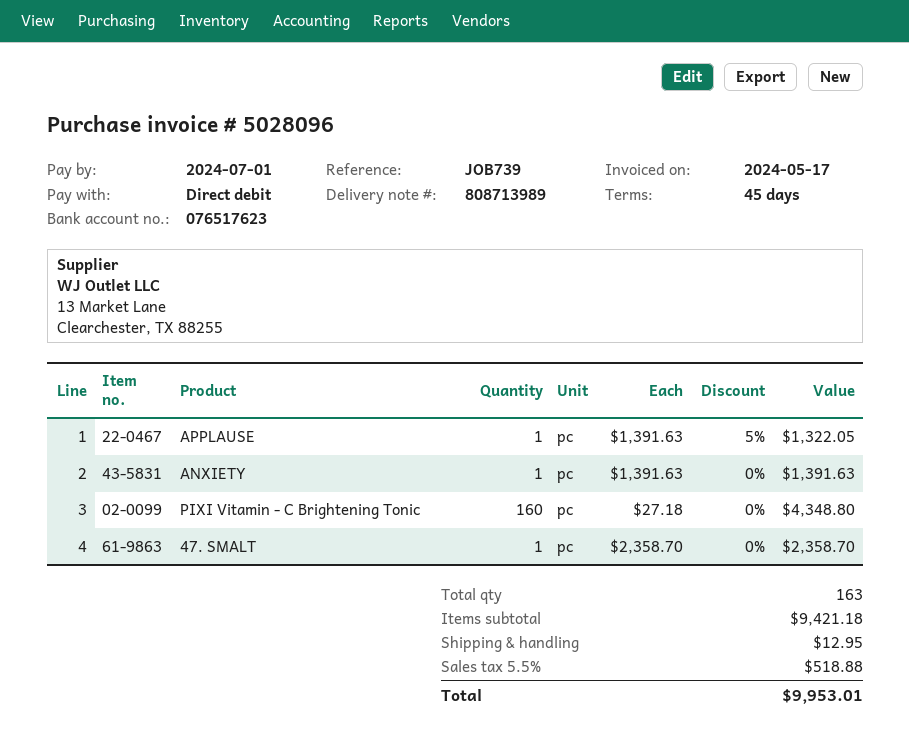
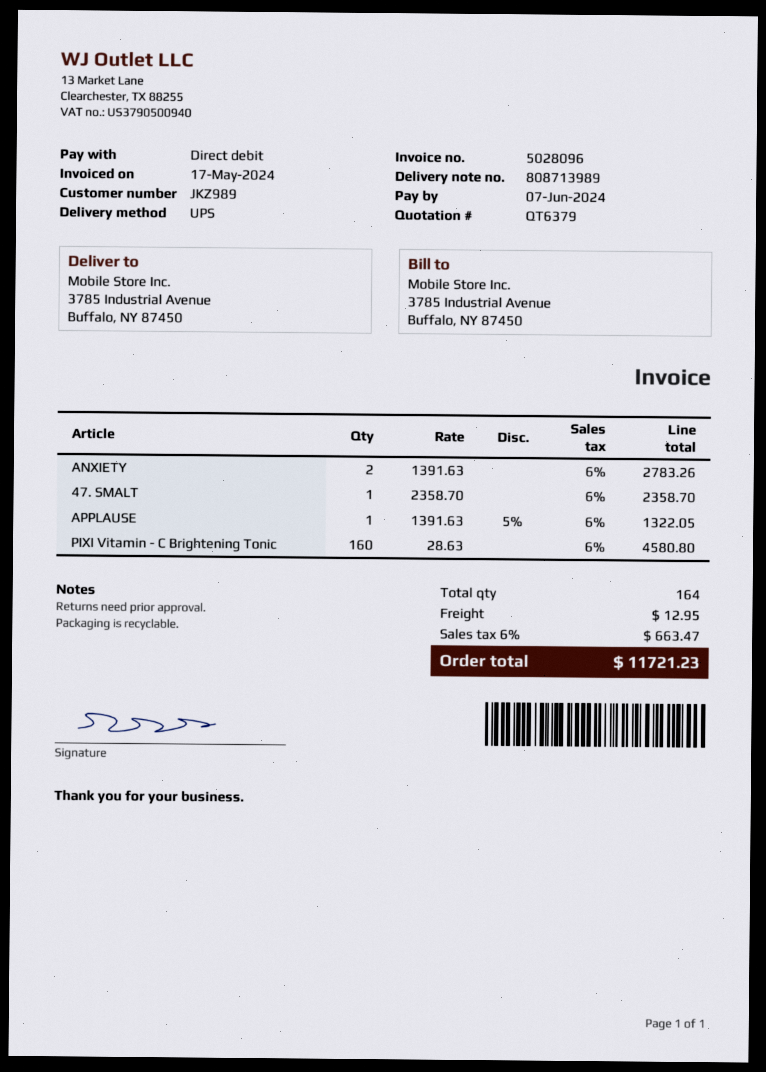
due date: 2024-07-01 -> 2024-06-07
ANXIETY: 1 x 1391.63 = 1391.63 -> 2 x 1391.63 = 2783.26
PIXI Vitamin - C Brightening Tonic: 160 x 27.18 = 4348.80 -> 160 x 28.63 = 4580.80
total quantity: 163 -> 164
tax: 5.5% = 518.88 -> 6% = 663.47
total: 9953.01 -> 11721.23

